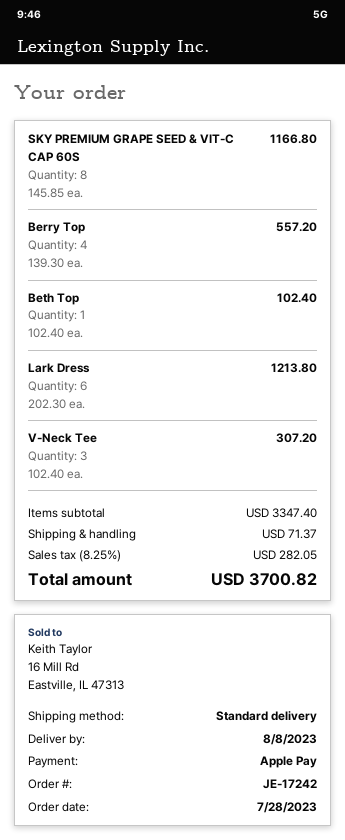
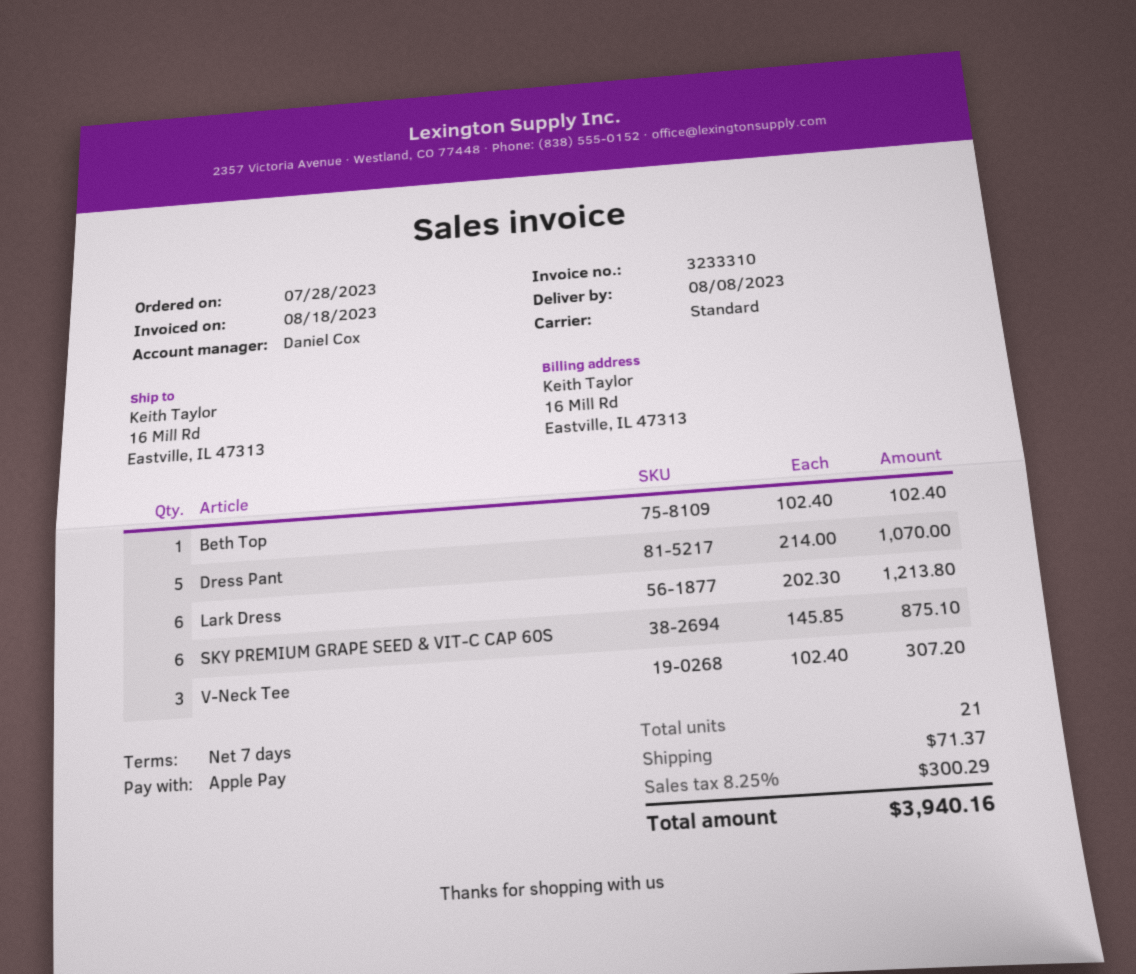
SKY PREMIUM GRAPE SEED & VIT-C CAP 60S: 8 x 145.85 = 1166.80 -> 6 x 145.85 = 875.10
Berry Top: 4 x 139.30 = 557.20 -> none
Dress Pant: none -> 5 x 214.00 = 1070.00
tax: 8.25% = 282.05 -> 8.25% = 300.29
total: 3700.82 -> 3940.16

